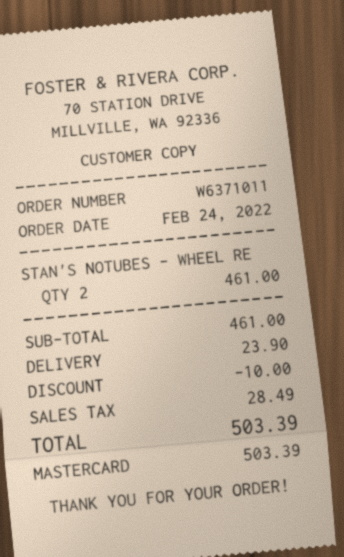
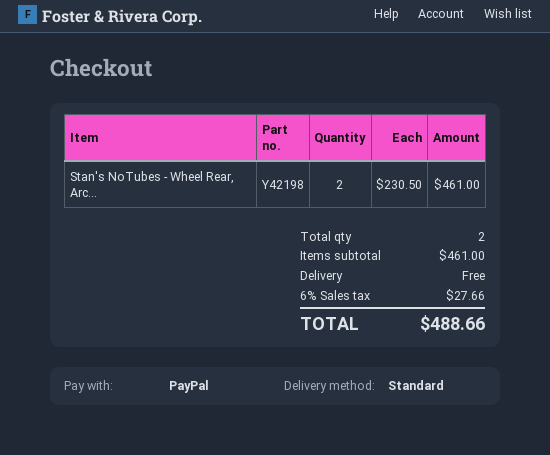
payment method: Mastercard -> PayPal
discount: 10.00 -> none
shipping: 23.90 -> 0.00
tax: 28.49 -> 27.66
total: 503.39 -> 488.66

